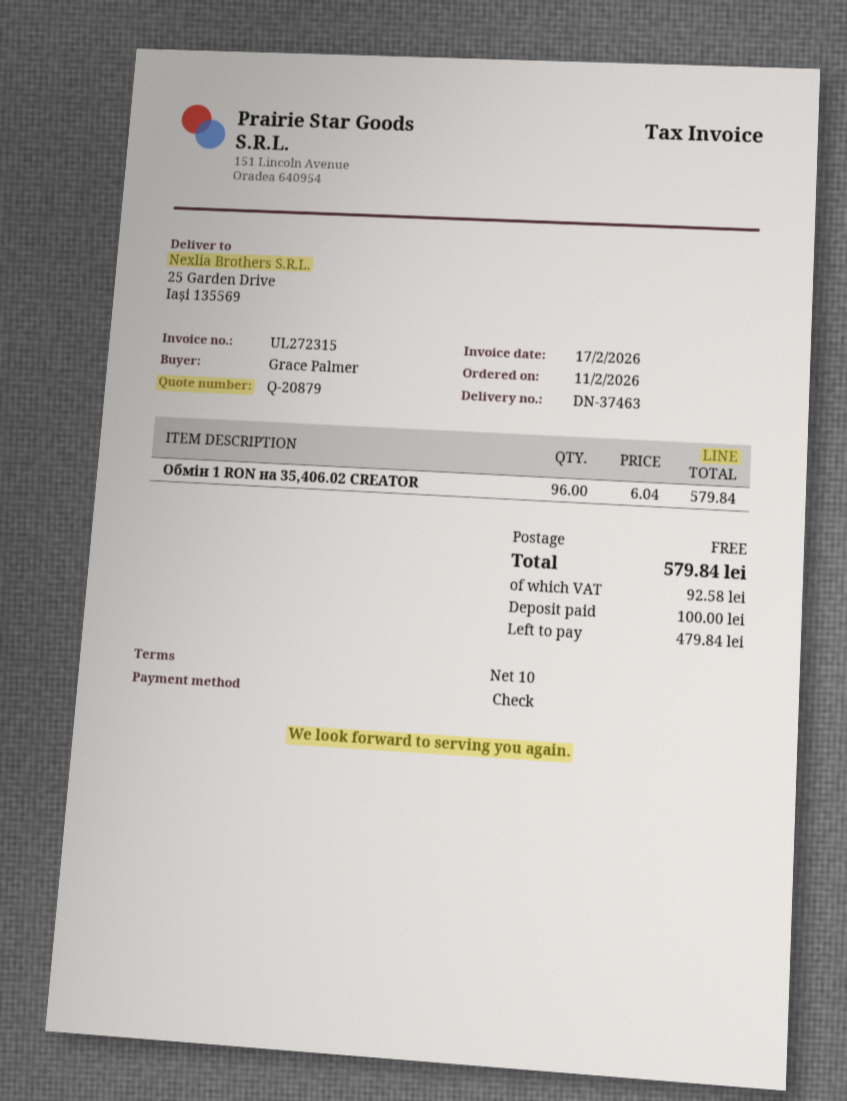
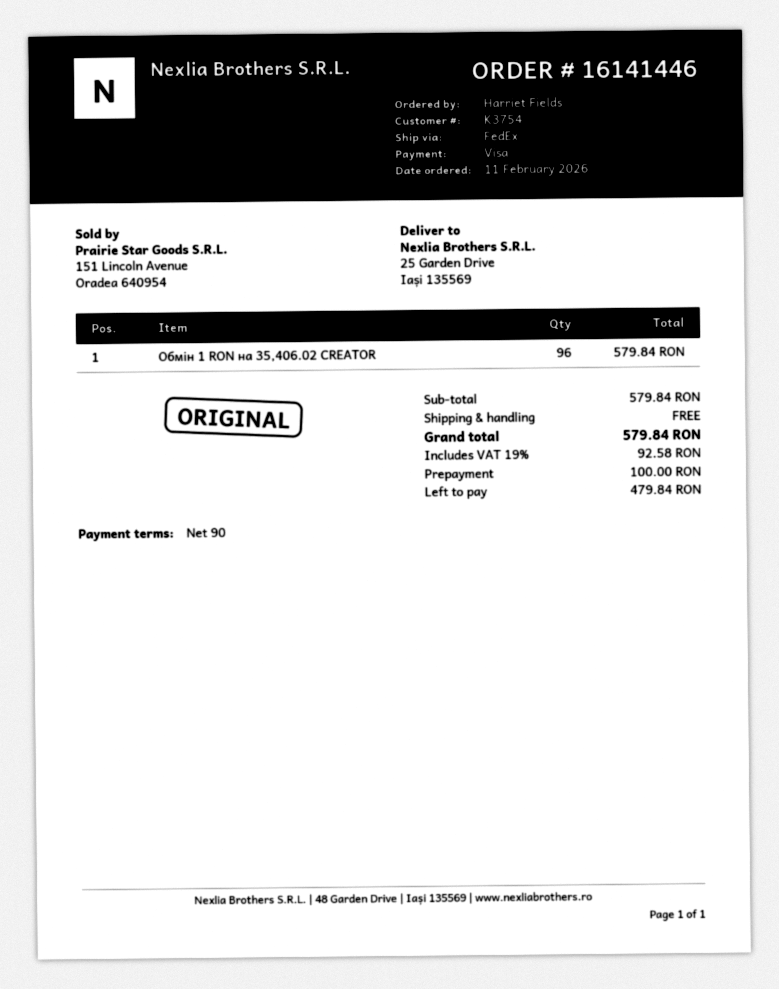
payment terms: 10 days -> 90 days
ordered by: Grace Palmer -> Harriet Fields
payment method: cheque -> Visa

